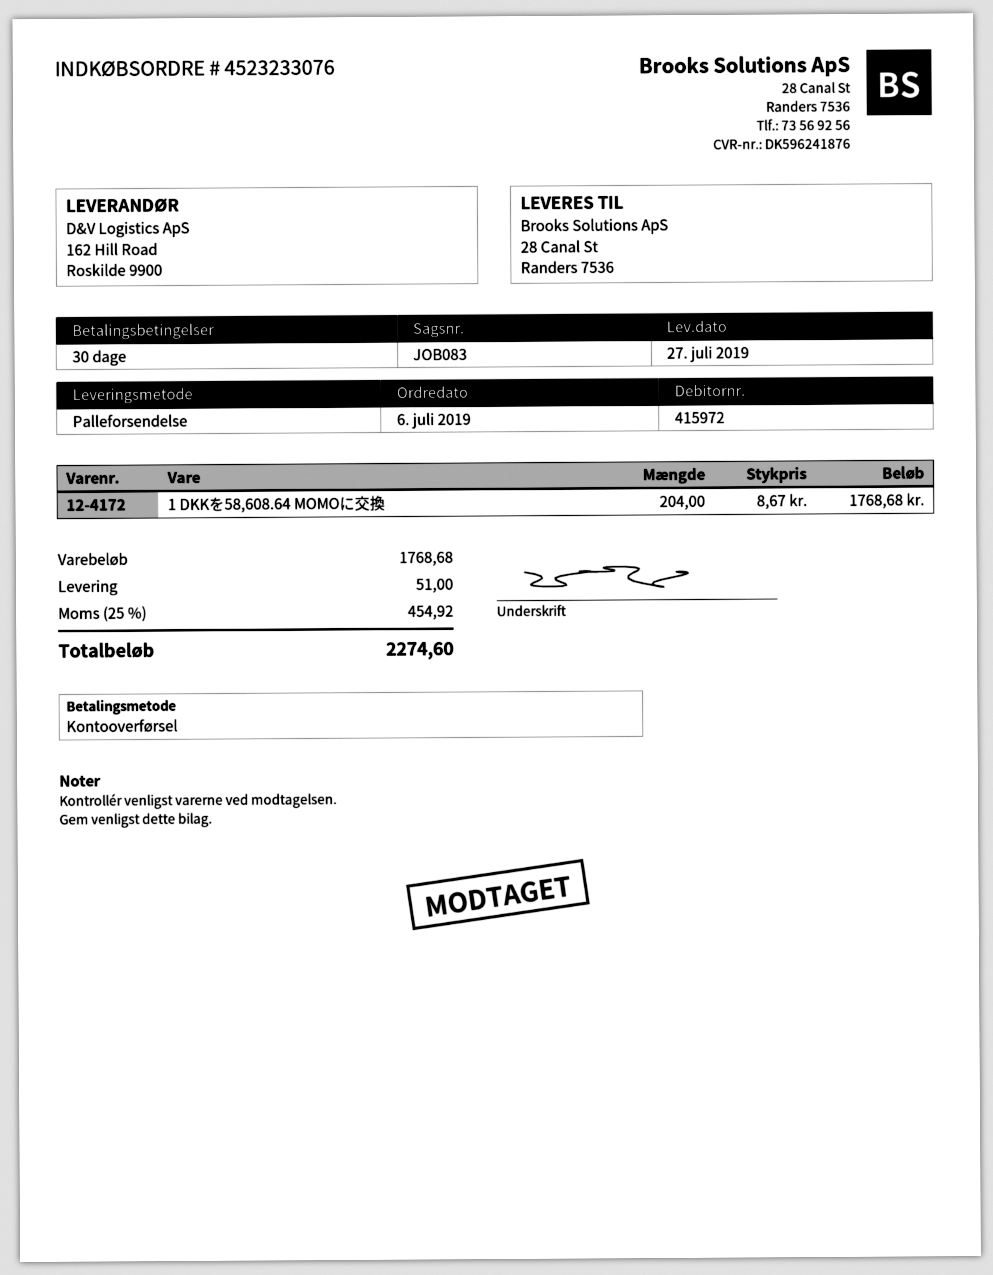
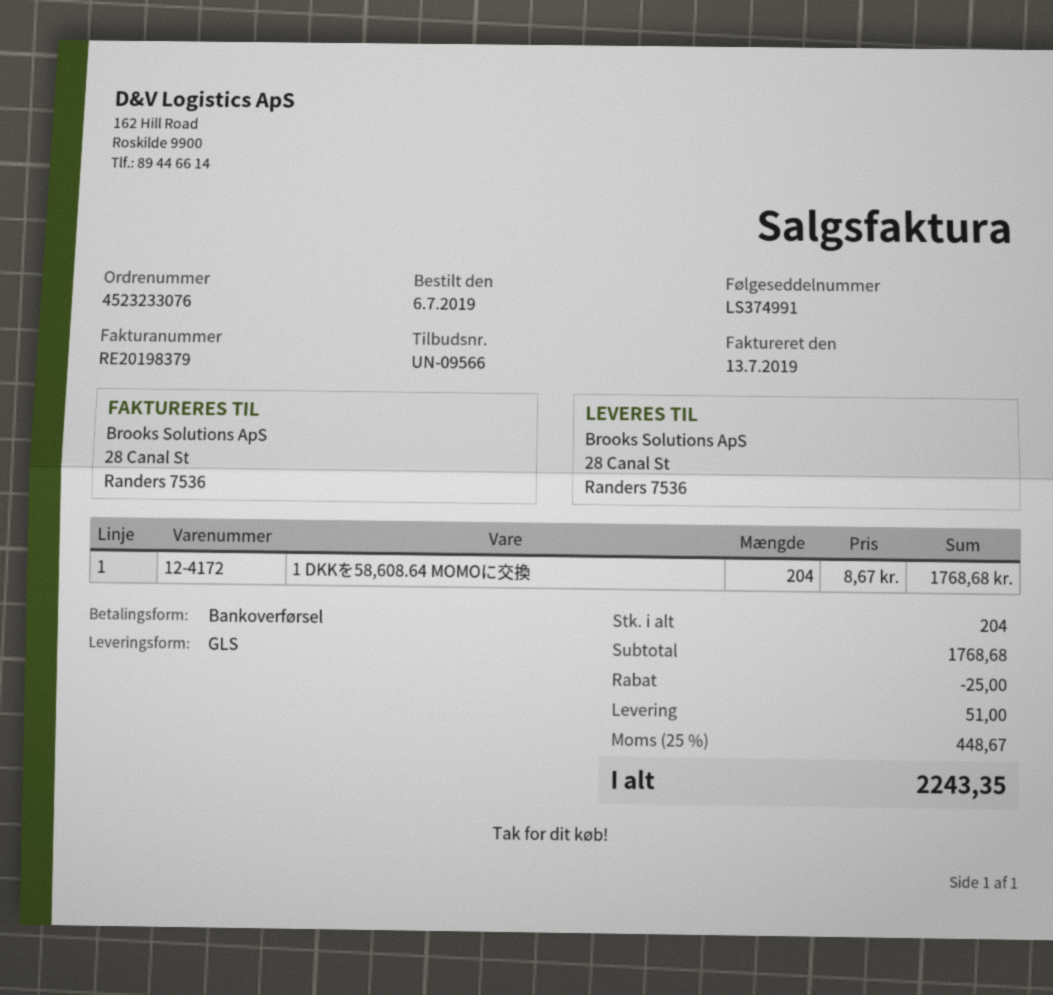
shipping method: pallet freight -> GLS
discount: none -> 25.00
tax: 25% = 454.92 -> 25% = 448.67
total: 2274.60 -> 2243.35

